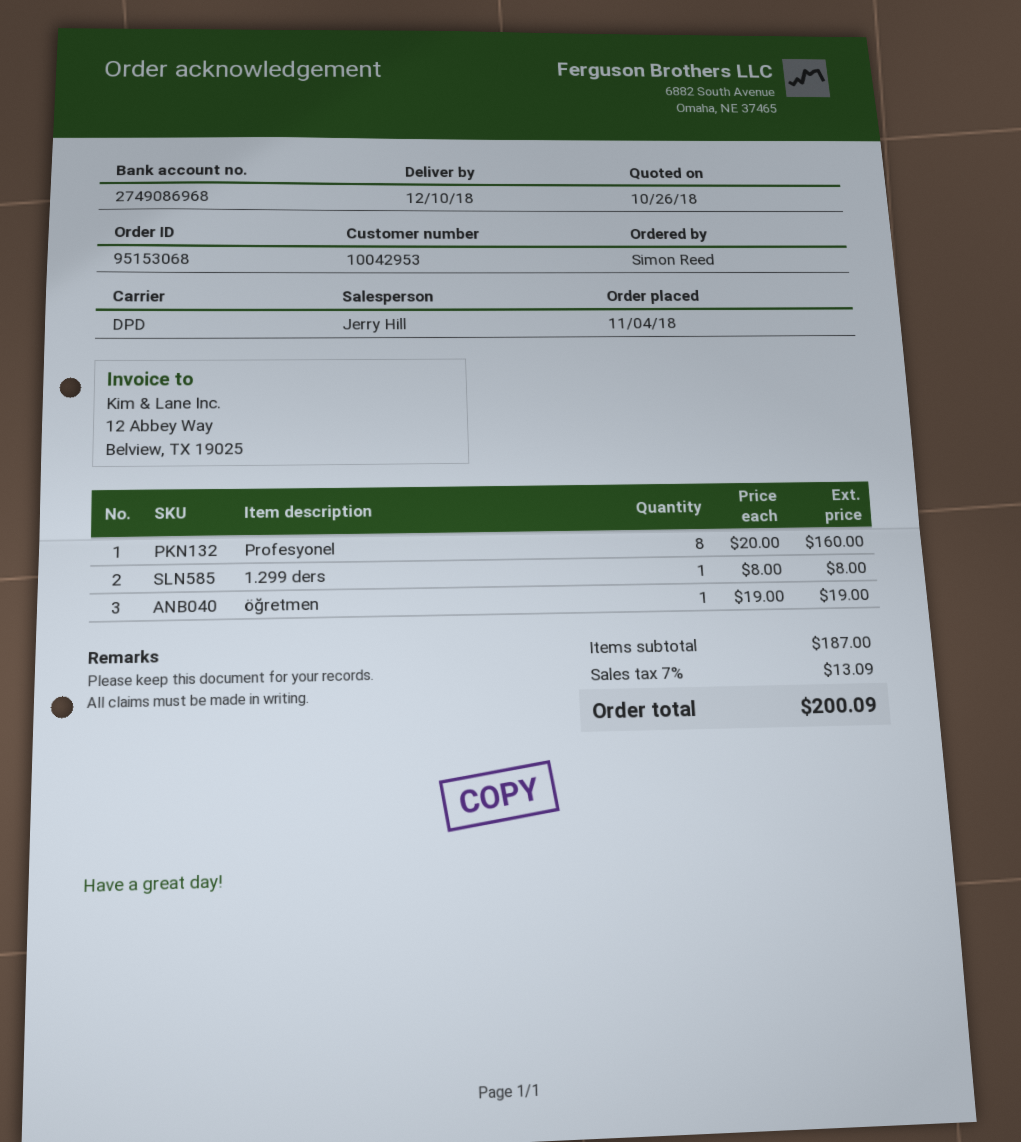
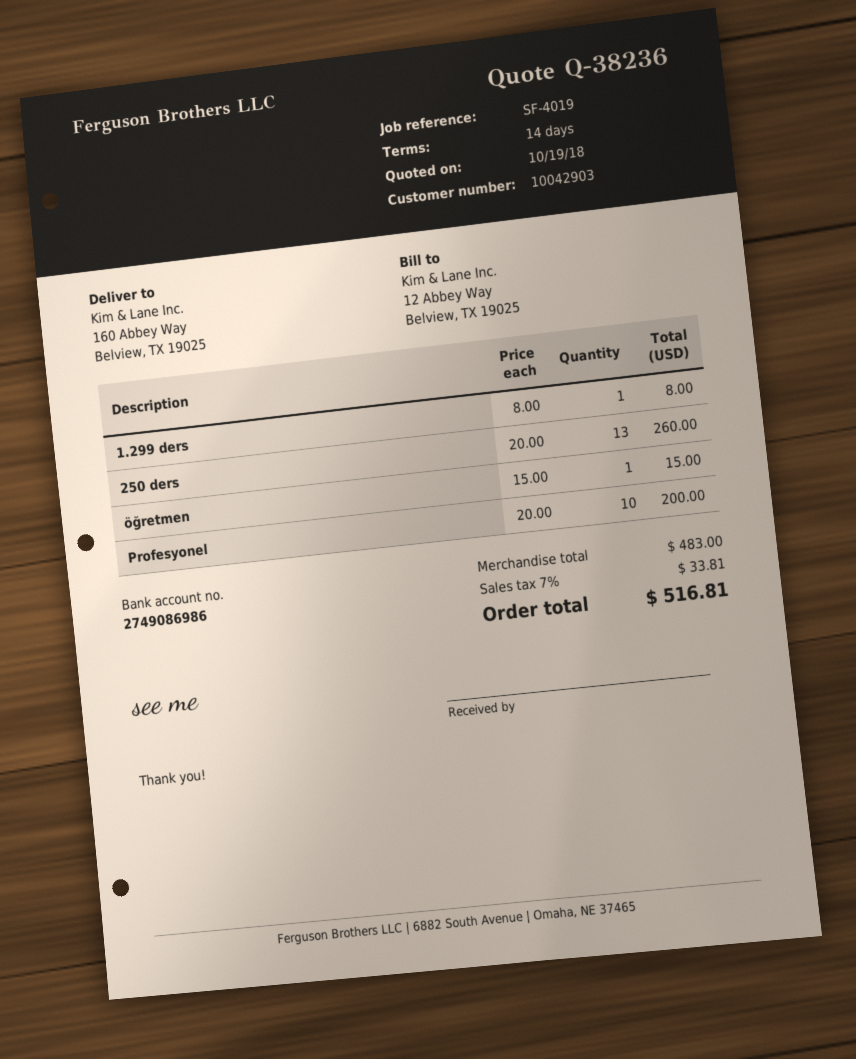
quote date: 2018-10-26 -> 2018-10-19
customer number: 10042953 -> 10042903
bank account: 2749086968 -> 2749086986
Profesyonel: 8 x 20.00 = 160.00 -> 10 x 20.00 = 200.00
öğretmen: 1 x 19.00 = 19.00 -> 1 x 15.00 = 15.00
250 ders: none -> 13 x 20.00 = 260.00
subtotal: 187.00 -> 483.00
tax: 7% = 13.09 -> 7% = 33.81
total: 200.09 -> 516.81

